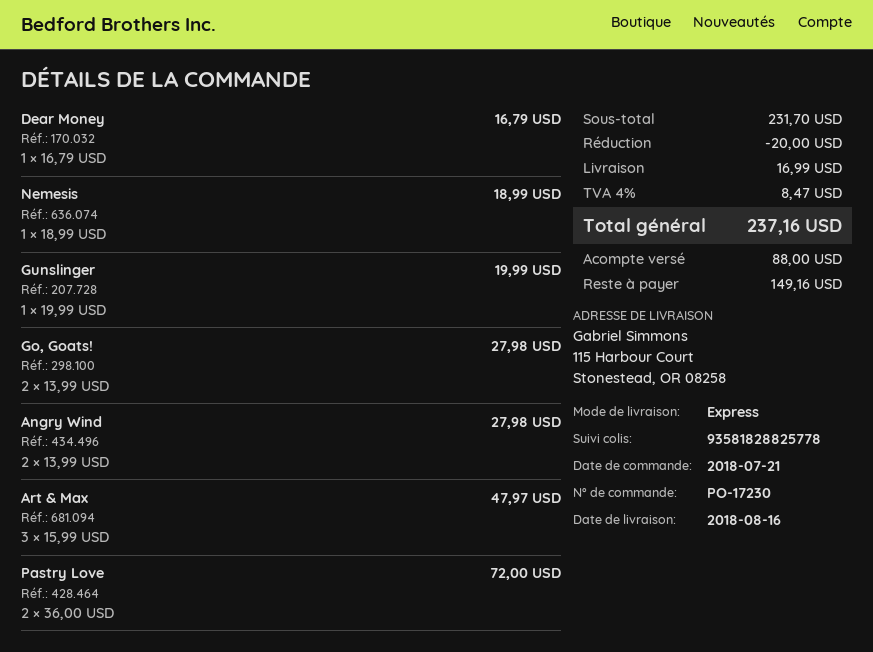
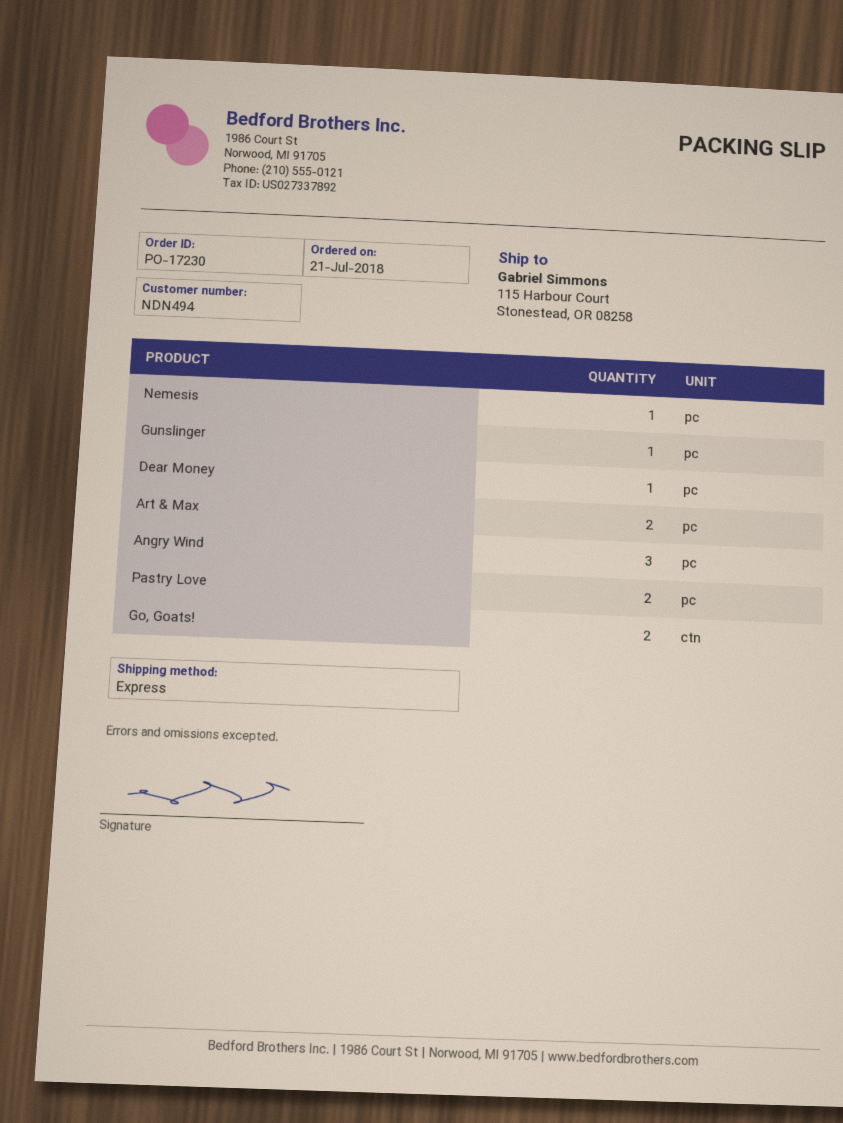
Angry Wind: 2 -> 3
Art & Max: 3 -> 2

